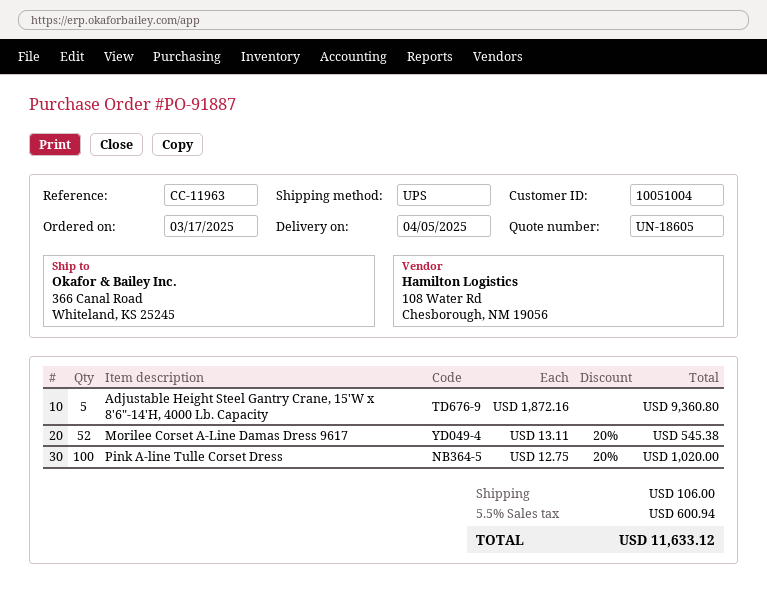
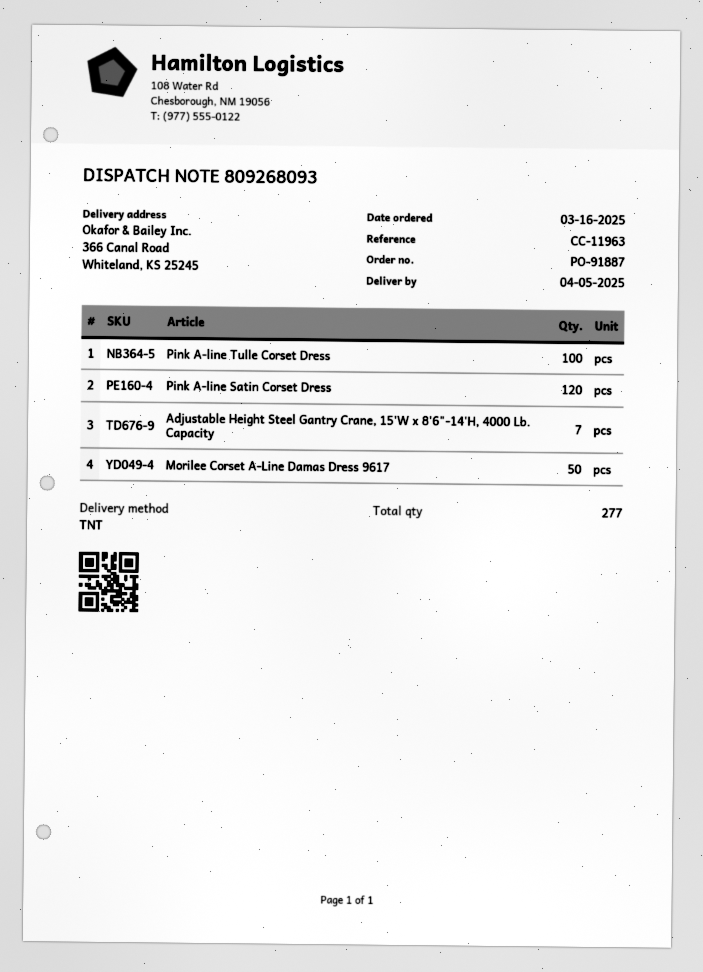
order date: 2025-03-17 -> 2025-03-16
shipping method: UPS -> TNT
Adjustable Height Steel Gantry Crane, 15'W x 8'6"-14'H, 4000 Lb. Capacity: 5 -> 7
Morilee Corset A-Line Damas Dress 9617: 52 -> 50
Pink A-line Satin Corset Dress: none -> 120

